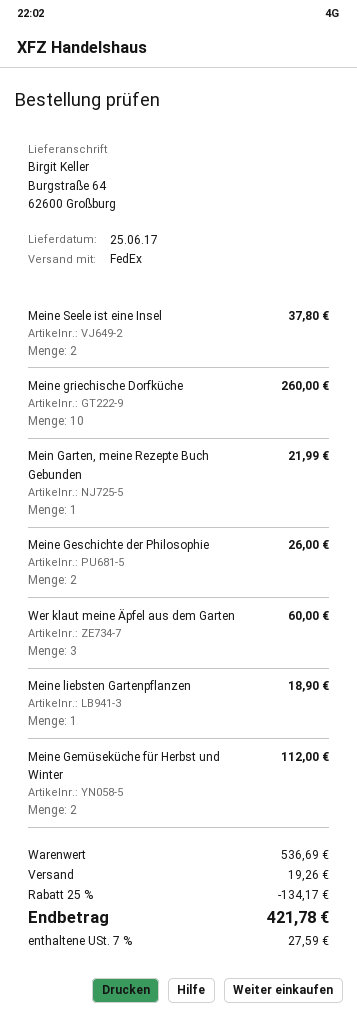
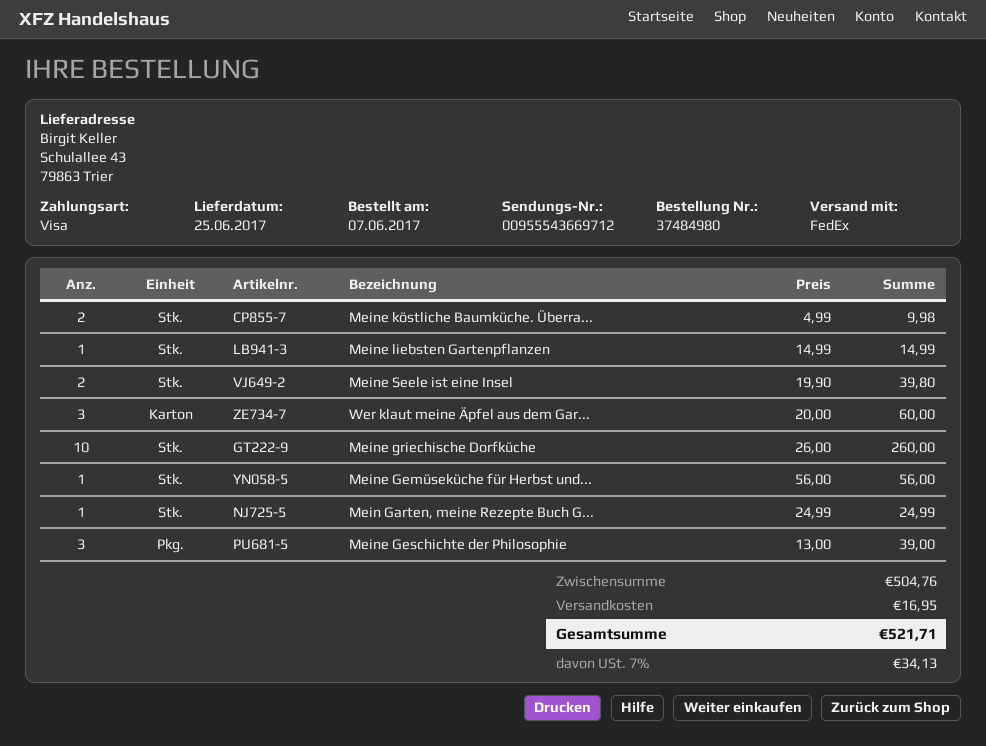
ship to: Burgstraße 64, 62600 Großburg -> Schulallee 43, 79863 Trier
Meine Seele ist eine Insel: 2 for 37.80 -> 2 for 39.80
Mein Garten, meine Rezepte Buch Gebunden: 1 for 21.99 -> 1 for 24.99
Meine Geschichte der Philosophie: 2 for 26.00 -> 3 for 39.00
Meine liebsten Gartenpflanzen: 1 for 18.90 -> 1 for 14.99
Meine Gemüseküche für Herbst und Winter: 2 for 112.00 -> 1 for 56.00
Meine köstliche Baumküche. Überra...: none -> 2 for 9.98
subtotal: 536.69 -> 504.76
discount: 25% = 134.17 -> none
shipping: 19.26 -> 16.95
tax: 7% = 27.59 -> 7% = 34.13
total: 421.78 -> 521.71

